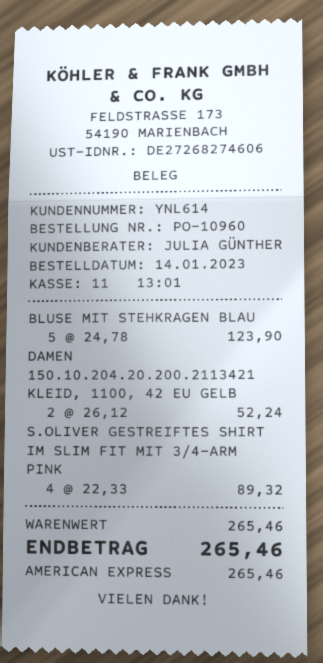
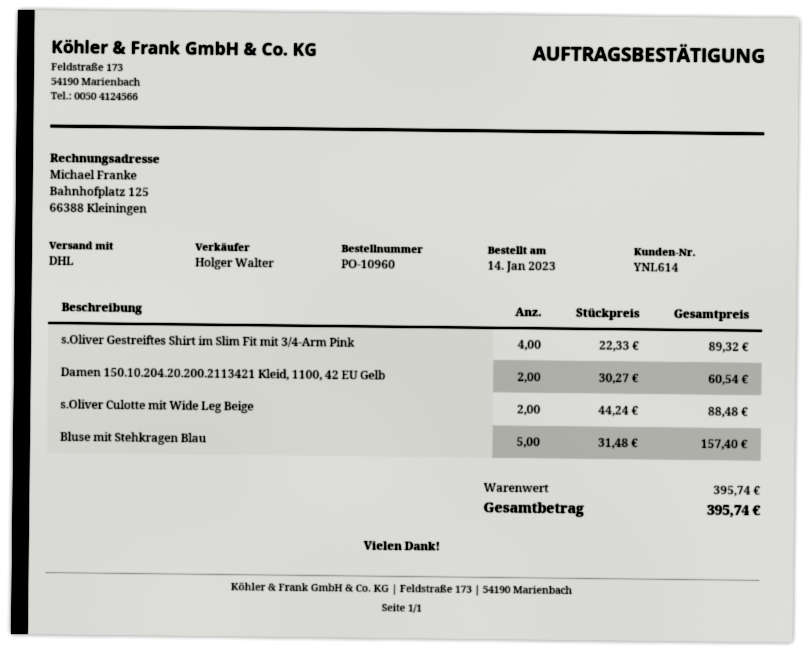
sales rep: JULIA GÜNTHER -> Holger Walter
BLUSE MIT STEHKRAGEN BLAU: 5 x 24.78 = 123.90 -> 5 x 31.48 = 157.40
DAMEN 150.10.204.20.200.2113421 KLEID, 1100, 42 EU GELB: 2 x 26.12 = 52.24 -> 2 x 30.27 = 60.54
s.Oliver Culotte mit Wide Leg Beige: none -> 2 x 44.24 = 88.48
subtotal: 265.46 -> 395.74
total: 265.46 -> 395.74

